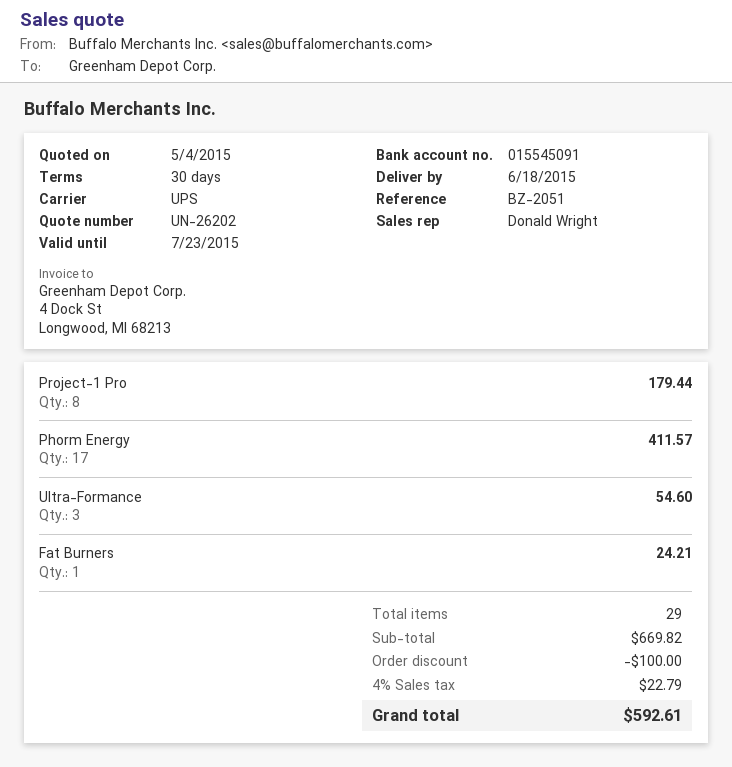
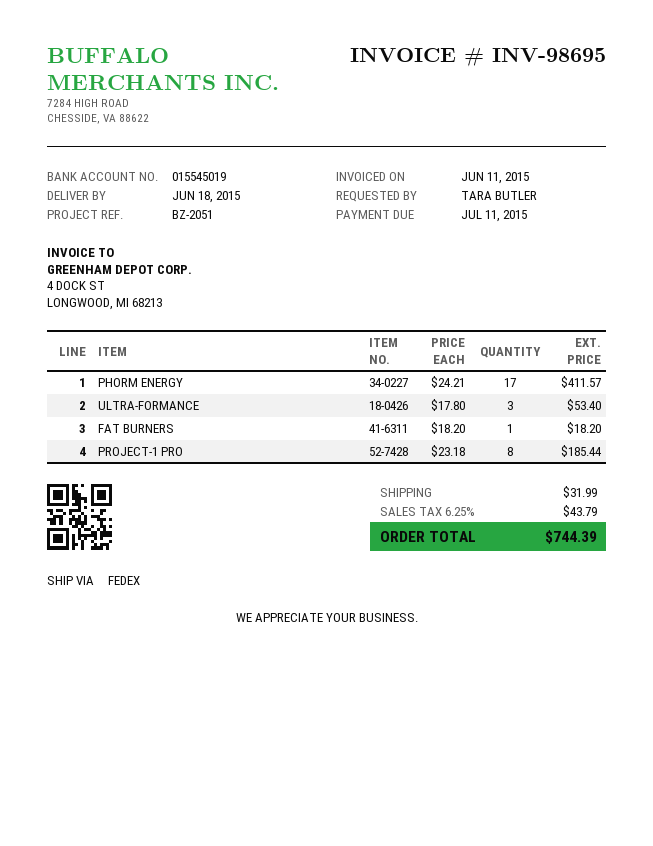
bank account: 015545091 -> 015545019
shipping method: UPS -> FedEx
Project-1 Pro: 8 for 179.44 -> 8 for 185.44
Ultra-Formance: 3 for 54.60 -> 3 for 53.40
Fat Burners: 1 for 24.21 -> 1 for 18.20
discount: 100.00 -> none
shipping: none -> 31.99
tax: 4% = 22.79 -> 6.25% = 43.79
total: 592.61 -> 744.39

